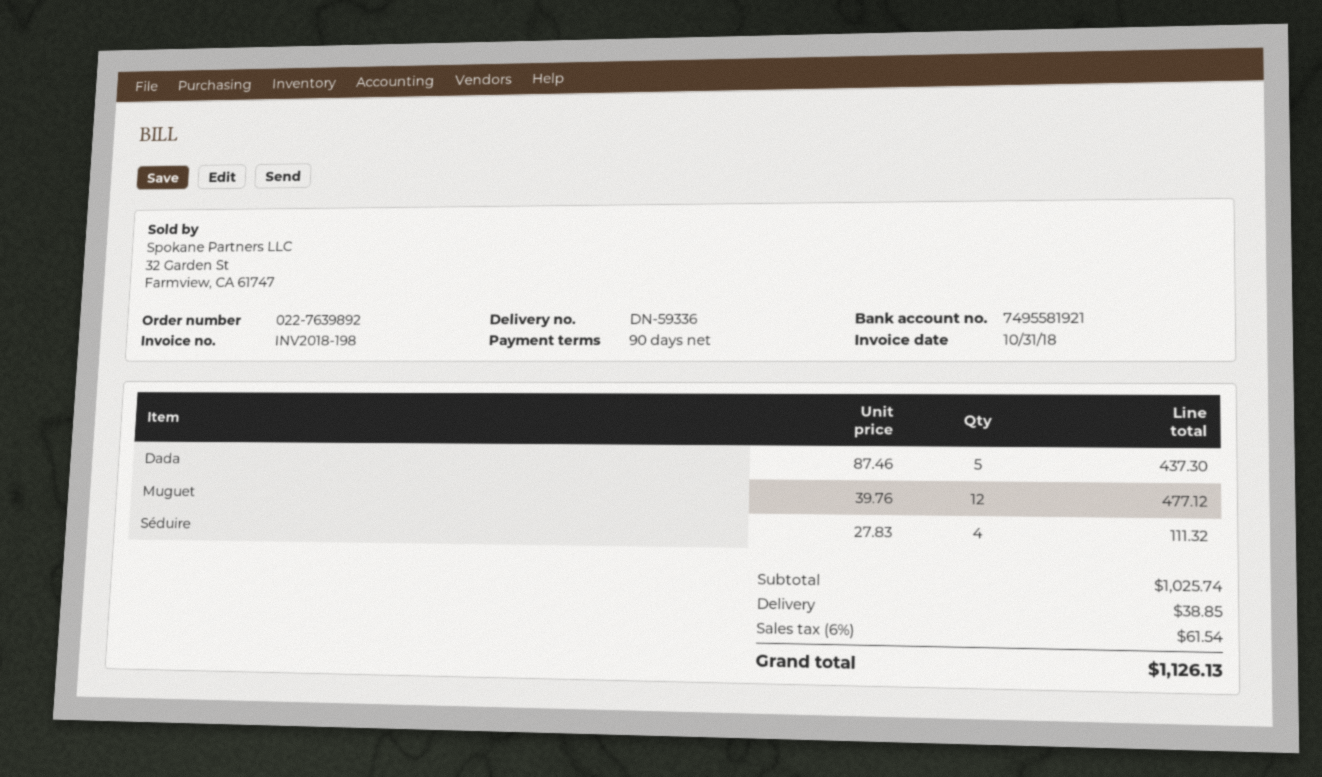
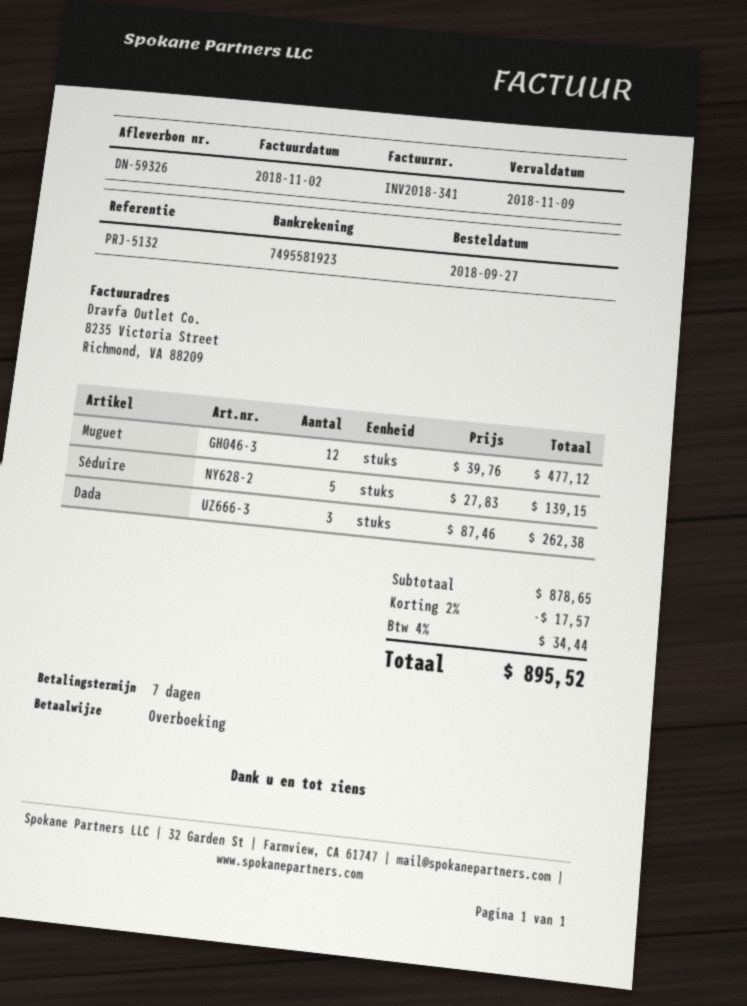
delivery note number: DN-59336 -> DN-59326
invoice number: INV2018-198 -> INV2018-341
invoice date: 2018-10-31 -> 2018-11-02
payment terms: 90 days -> 7 days
bank account: 7495581921 -> 7495581923
Dada: 5 x 87.46 = 437.30 -> 3 x 87.46 = 262.38
Séduire: 4 x 27.83 = 111.32 -> 5 x 27.83 = 139.15
subtotal: 1025.74 -> 878.65
discount: none -> 2% = 17.57
shipping: 38.85 -> none
tax: 6% = 61.54 -> 4% = 34.44
total: 1126.13 -> 895.52

